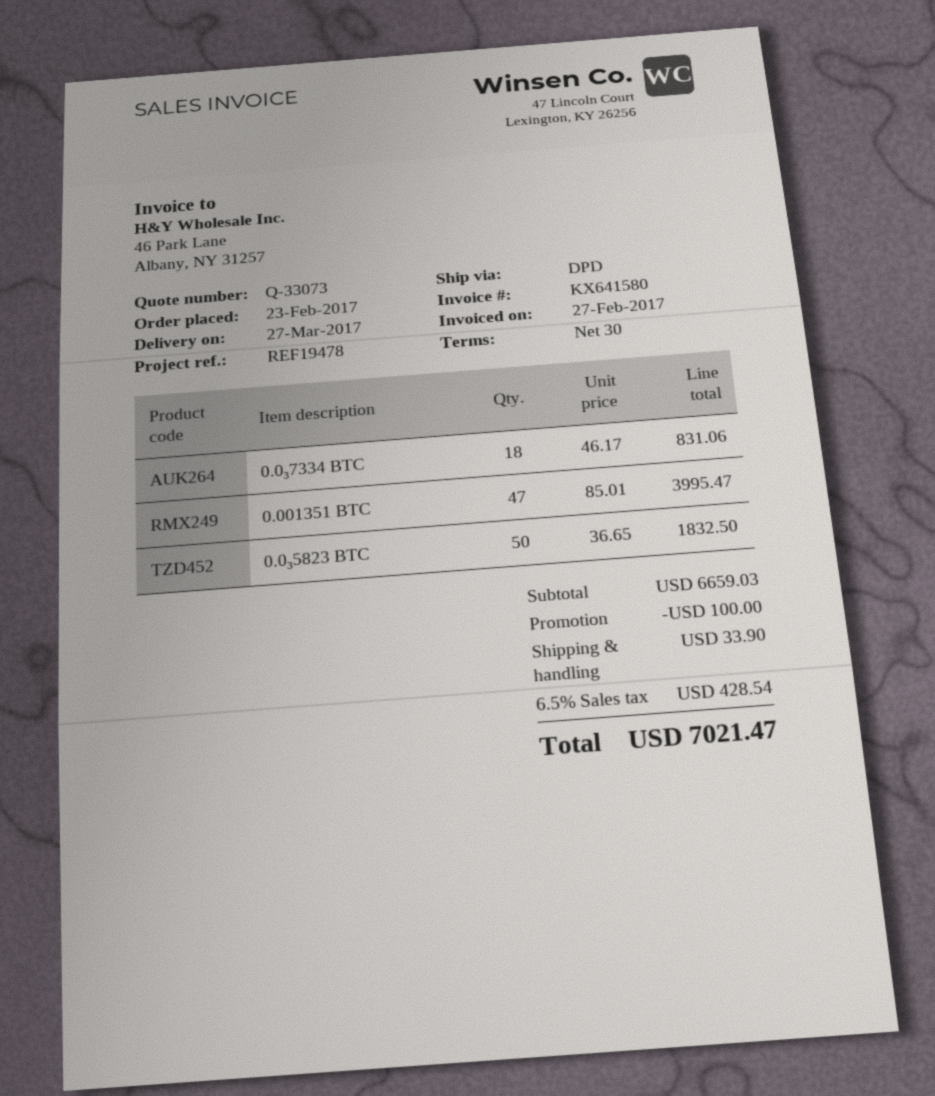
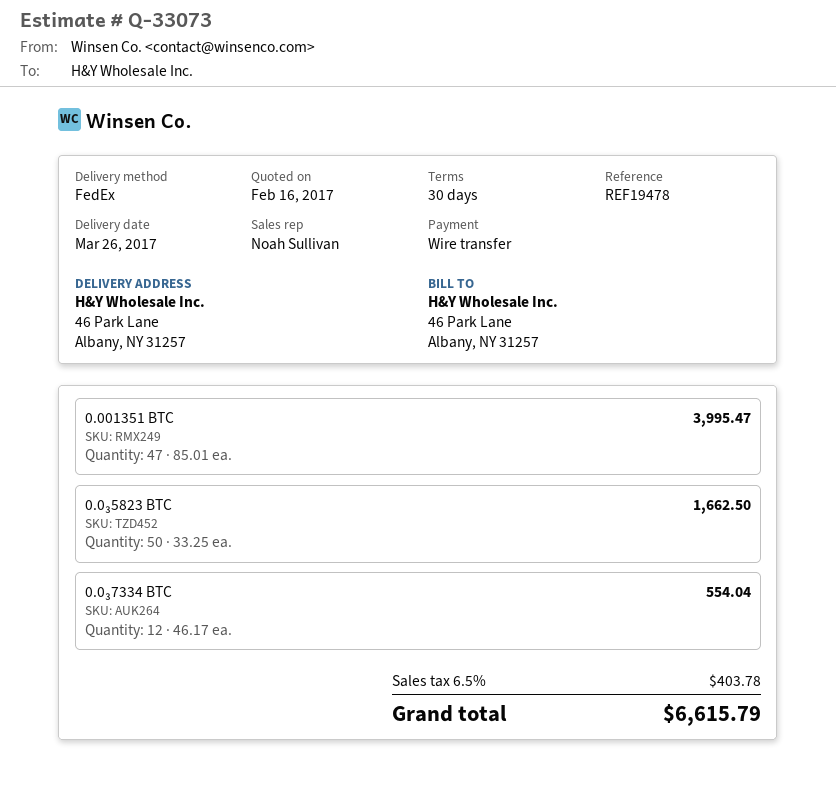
delivery date: 2017-03-27 -> 2017-03-26
shipping method: DPD -> FedEx
0.0₃7334 BTC: 18 x 46.17 = 831.06 -> 12 x 46.17 = 554.04
0.0₃5823 BTC: 50 x 36.65 = 1832.50 -> 50 x 33.25 = 1662.50
discount: 100.00 -> none
shipping: 33.90 -> none
tax: 6.5% = 428.54 -> 6.5% = 403.78
total: 7021.47 -> 6615.79

